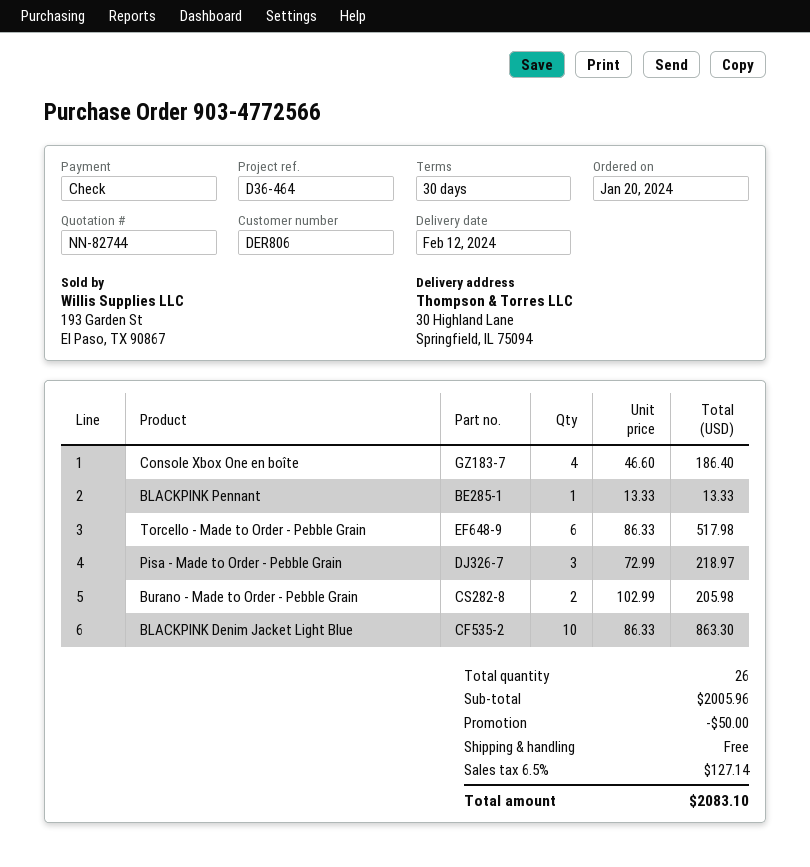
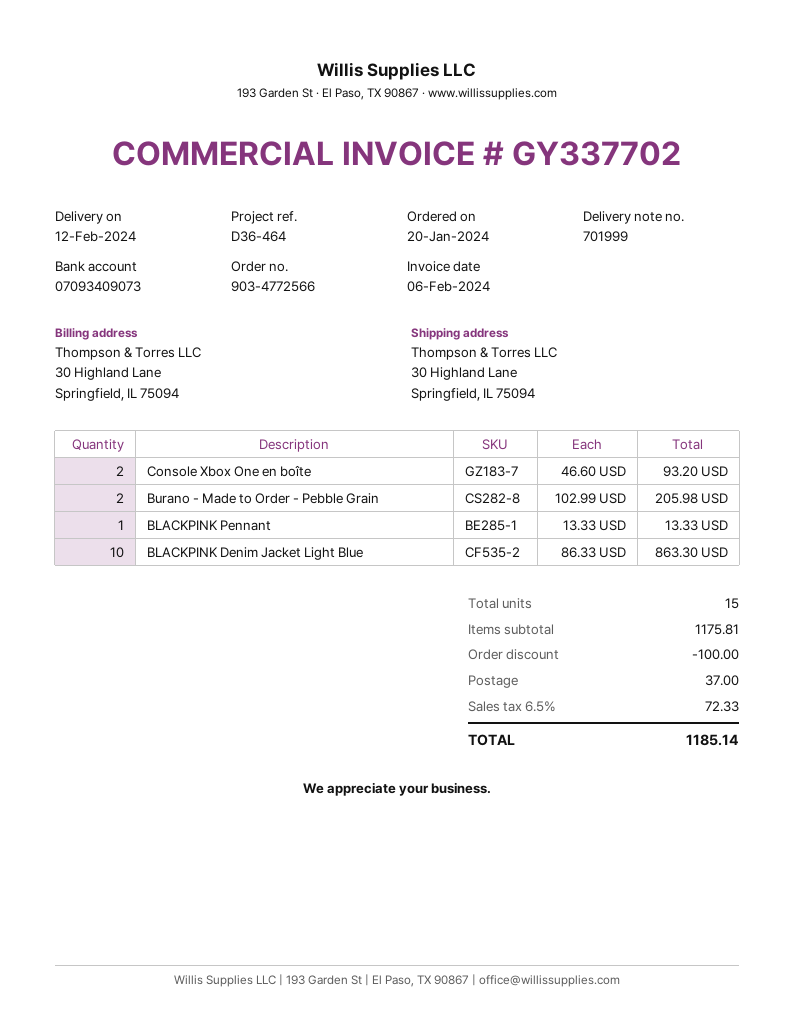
Console Xbox One en boîte: 4 x 46.60 = 186.40 -> 2 x 46.60 = 93.20
Torcello - Made to Order - Pebble Grain: 6 x 86.33 = 517.98 -> none
Pisa - Made to Order - Pebble Grain: 3 x 72.99 = 218.97 -> none
total quantity: 26 -> 15
subtotal: 2005.96 -> 1175.81
discount: 50.00 -> 100.00
shipping: 0.00 -> 37.00
tax: 6.5% = 127.14 -> 6.5% = 72.33
total: 2083.10 -> 1185.14

